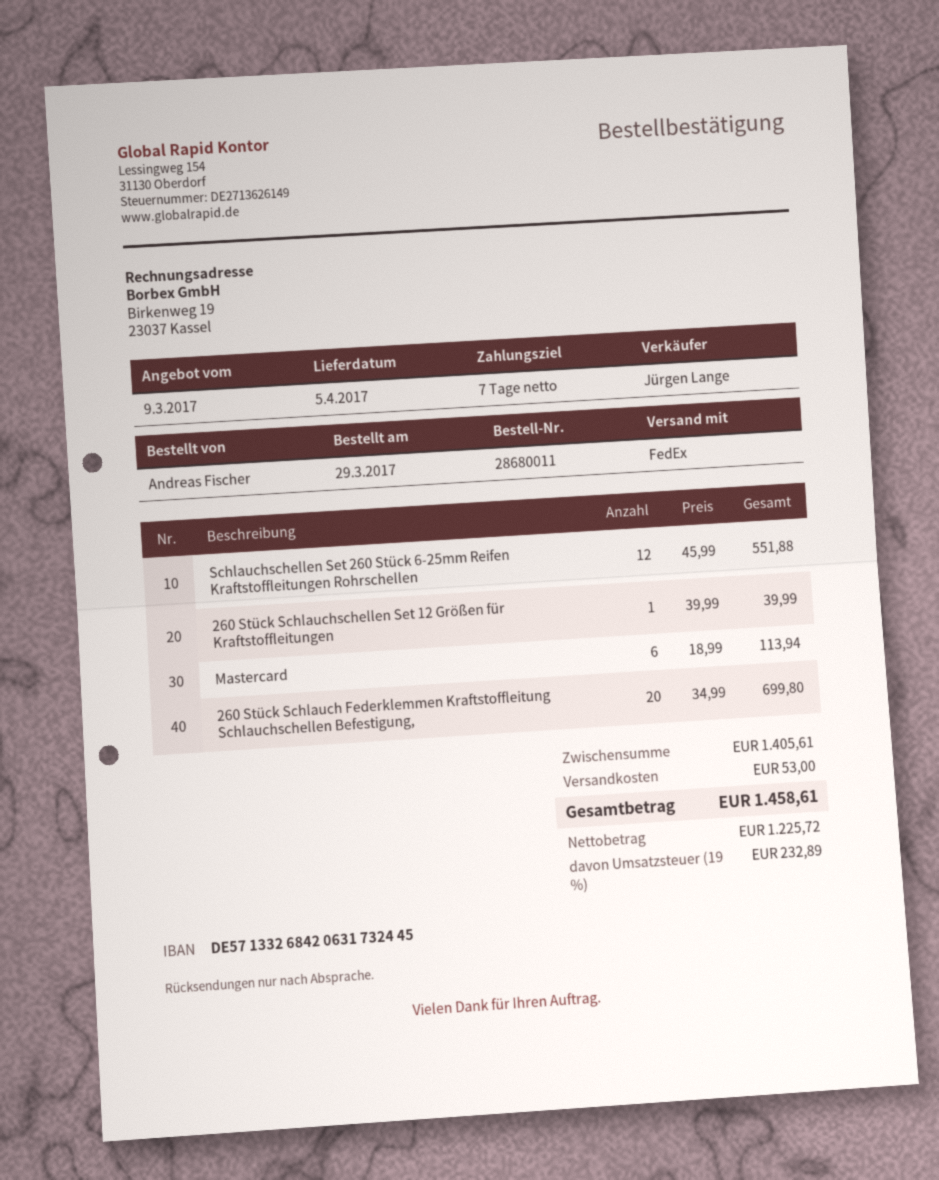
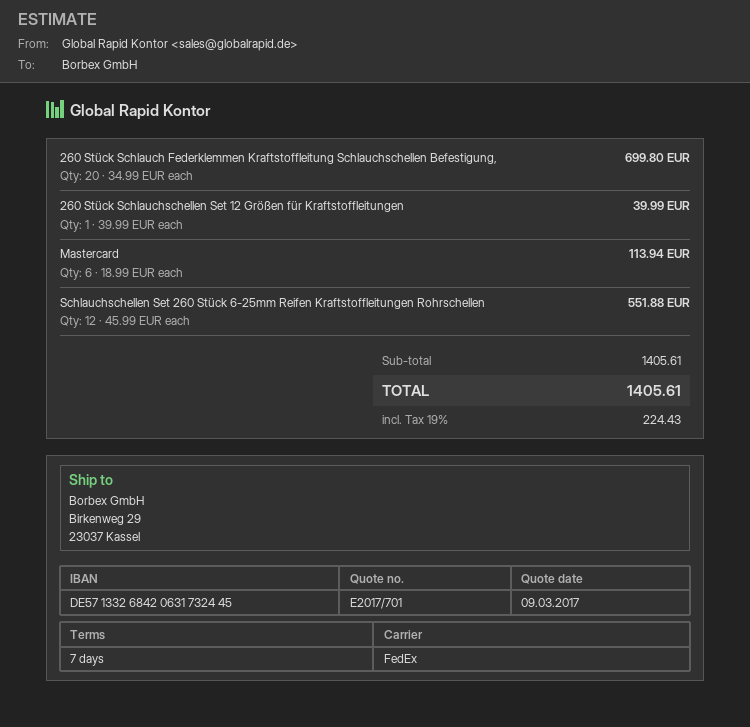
shipping: 53.00 -> none
tax: 19% = 232.89 -> 19% = 224.43
total: 1458.61 -> 1405.61

